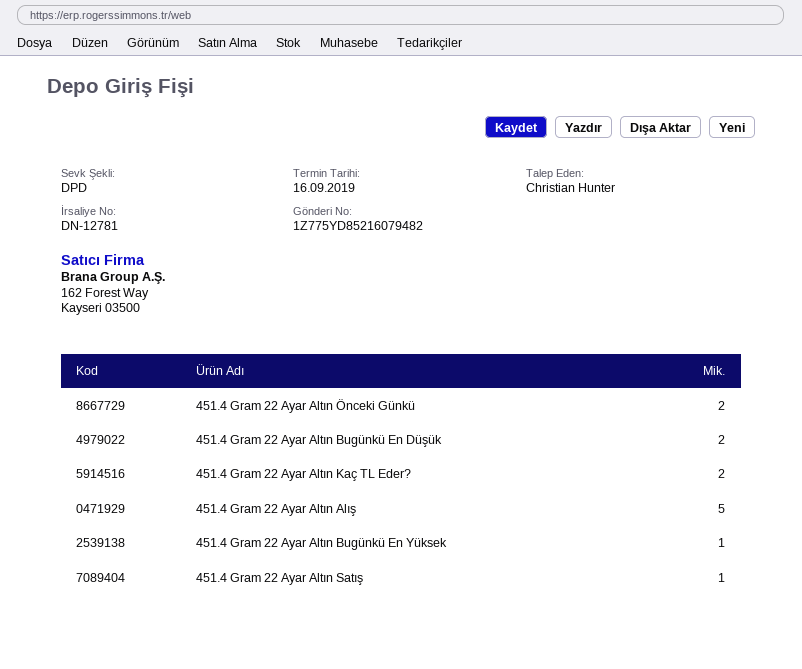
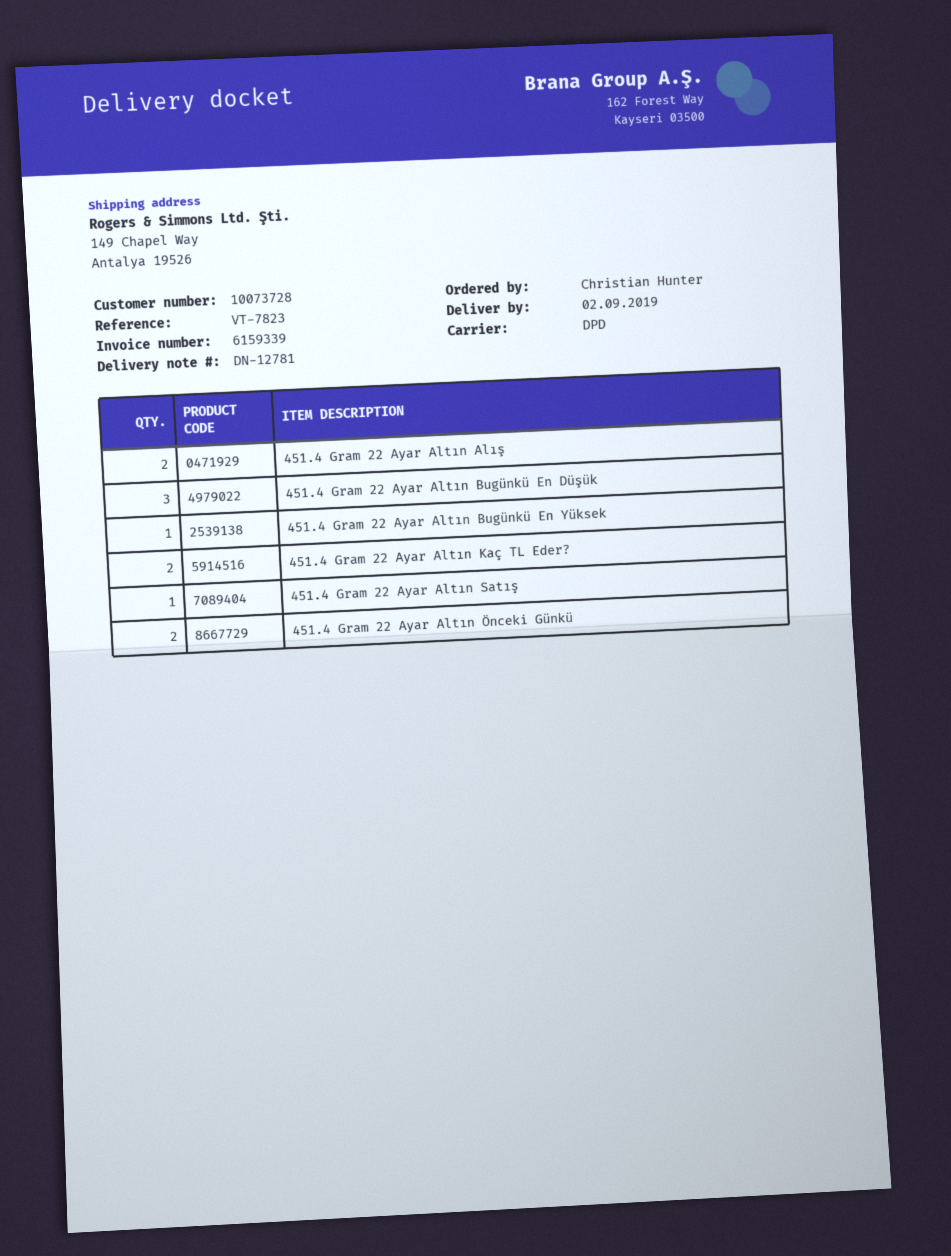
delivery date: 2019-09-16 -> 2019-09-02
451.4 Gram 22 Ayar Altın Bugünkü En Düşük: 2 -> 3
451.4 Gram 22 Ayar Altın Alış: 5 -> 2

